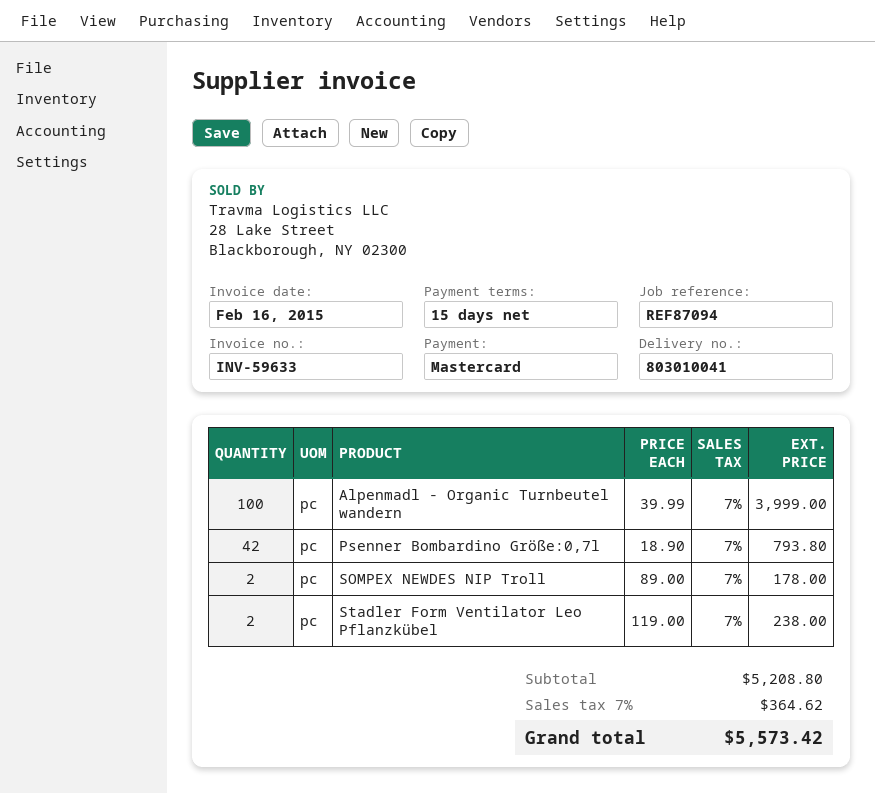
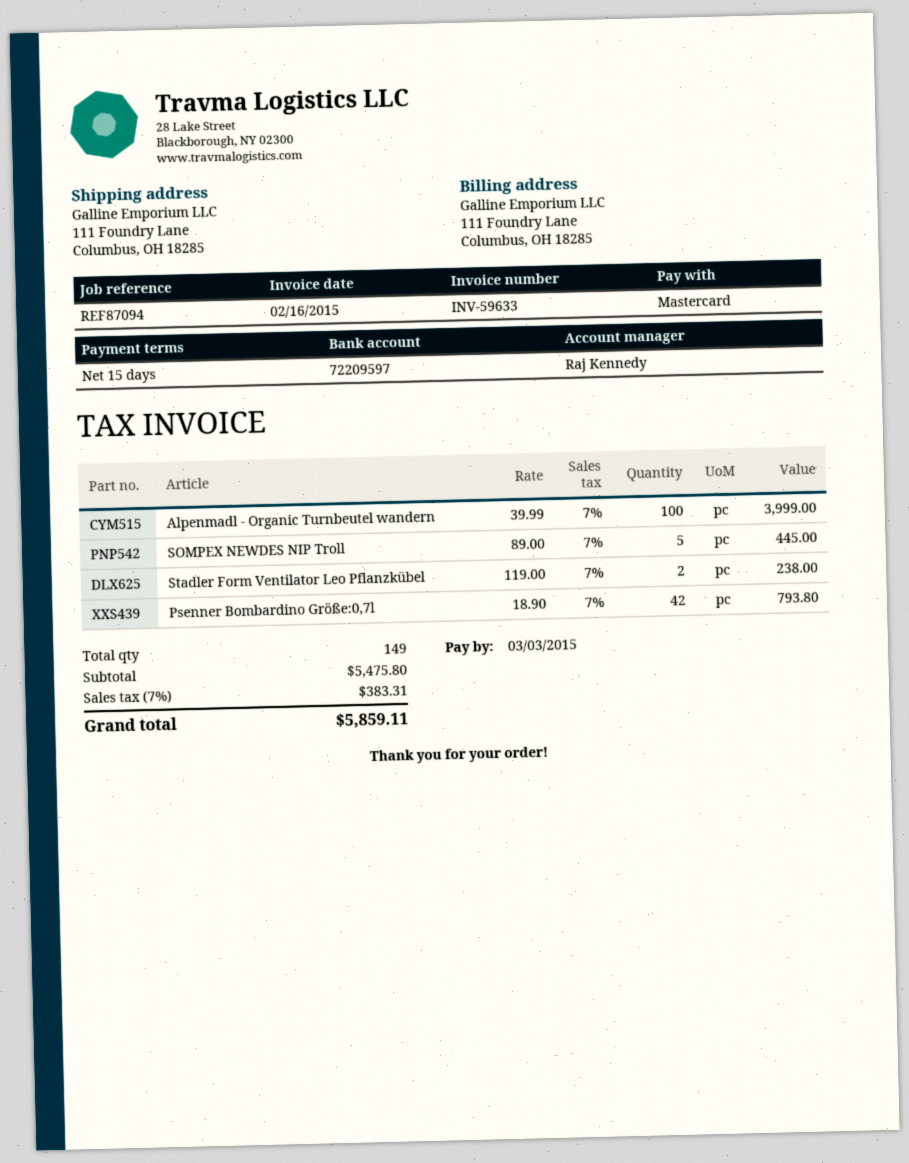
SOMPEX NEWDES NIP Troll: 2 x 89.00 = 178.00 -> 5 x 89.00 = 445.00
subtotal: 5208.80 -> 5475.80
tax: 7% = 364.62 -> 7% = 383.31
total: 5573.42 -> 5859.11

